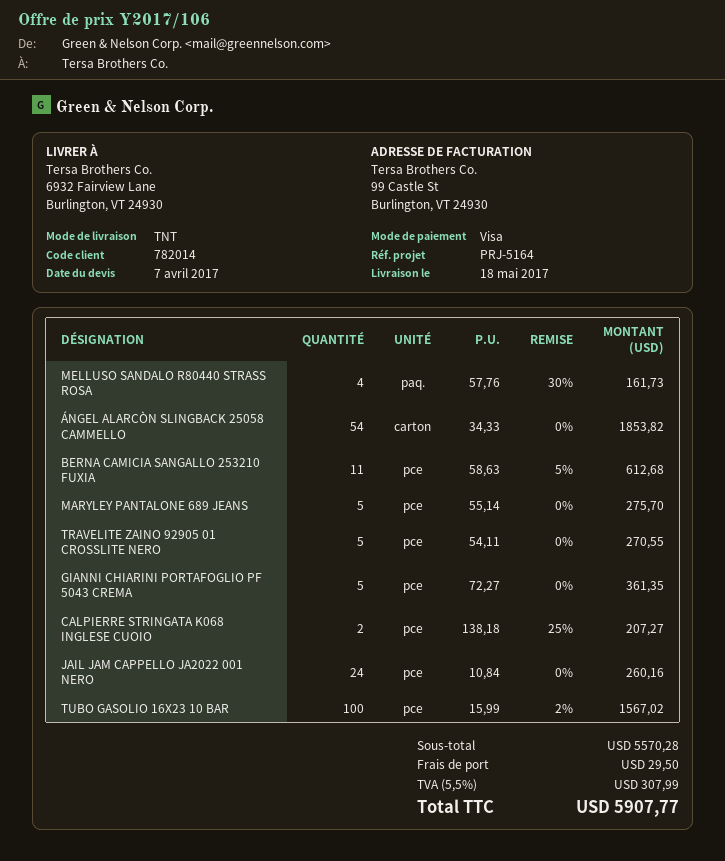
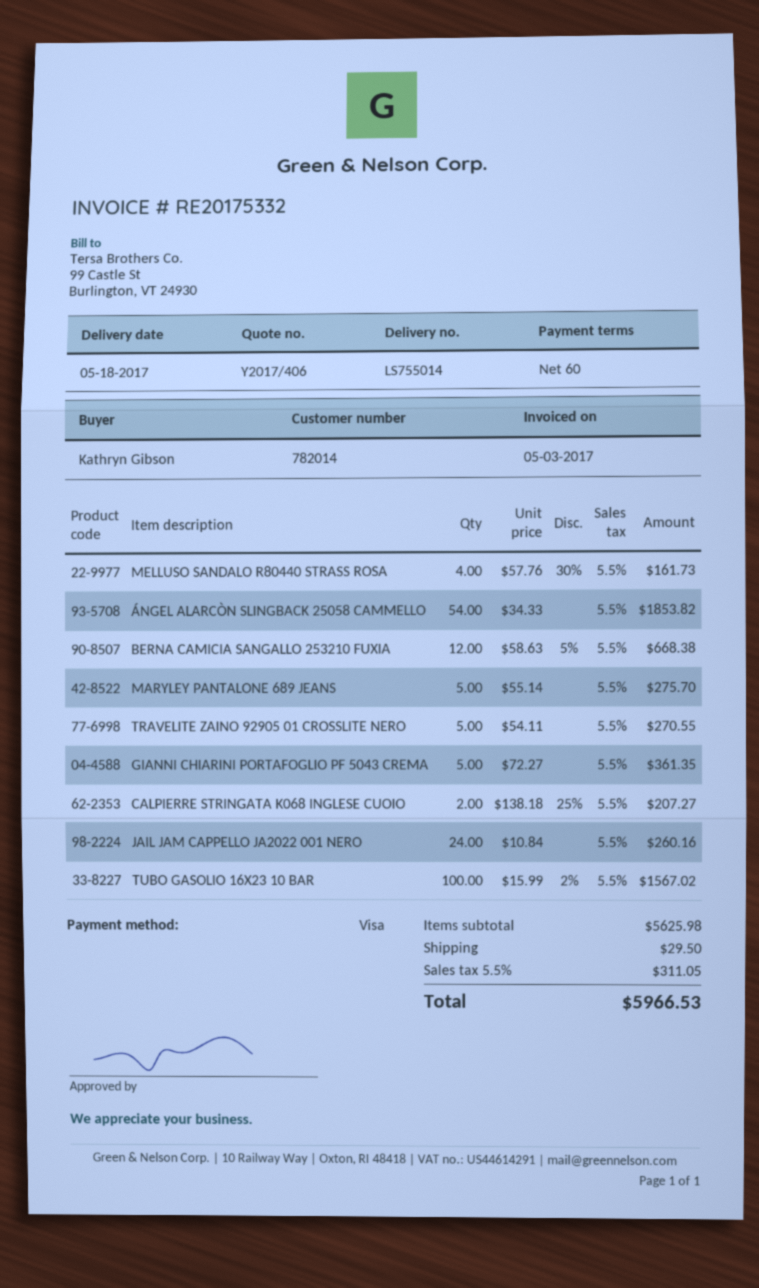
quote number: Y2017/106 -> Y2017/406
BERNA CAMICIA SANGALLO 253210 FUXIA: 11 x 58.63 - 5% = 612.68 -> 12 x 58.63 - 5% = 668.38
subtotal: 5570.28 -> 5625.98
tax: 5.5% = 307.99 -> 5.5% = 311.05
total: 5907.77 -> 5966.53

